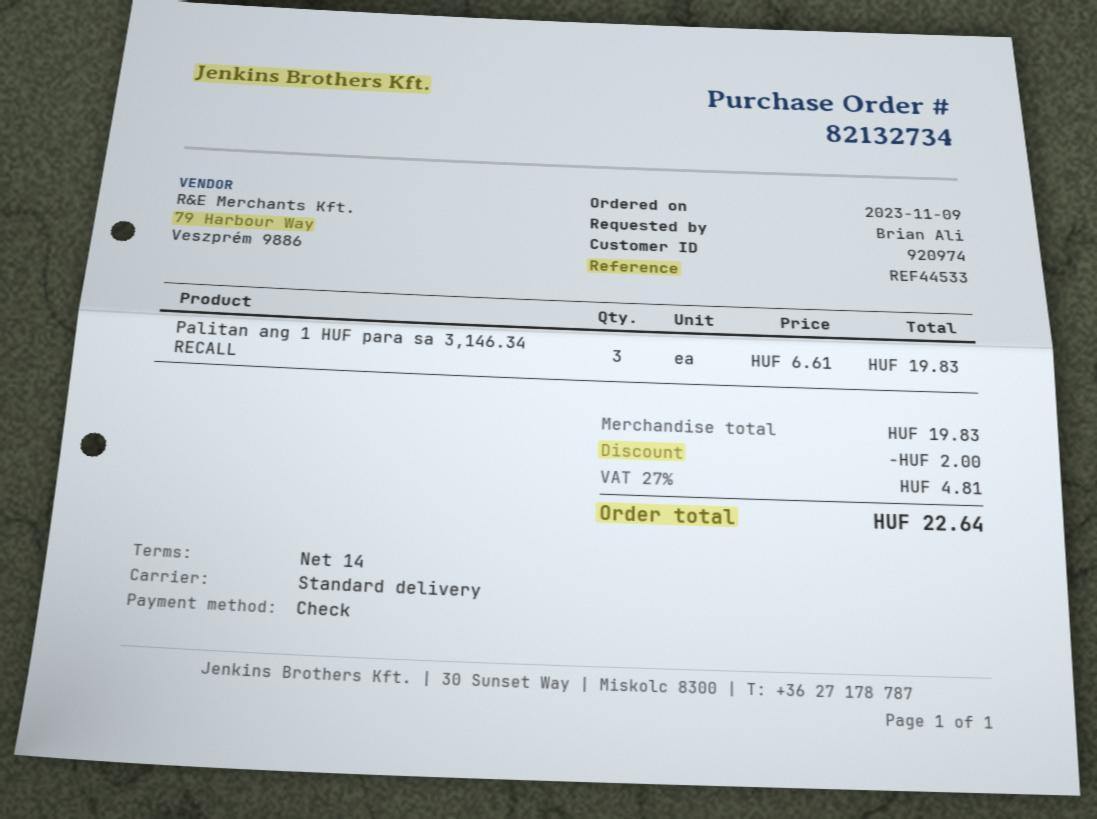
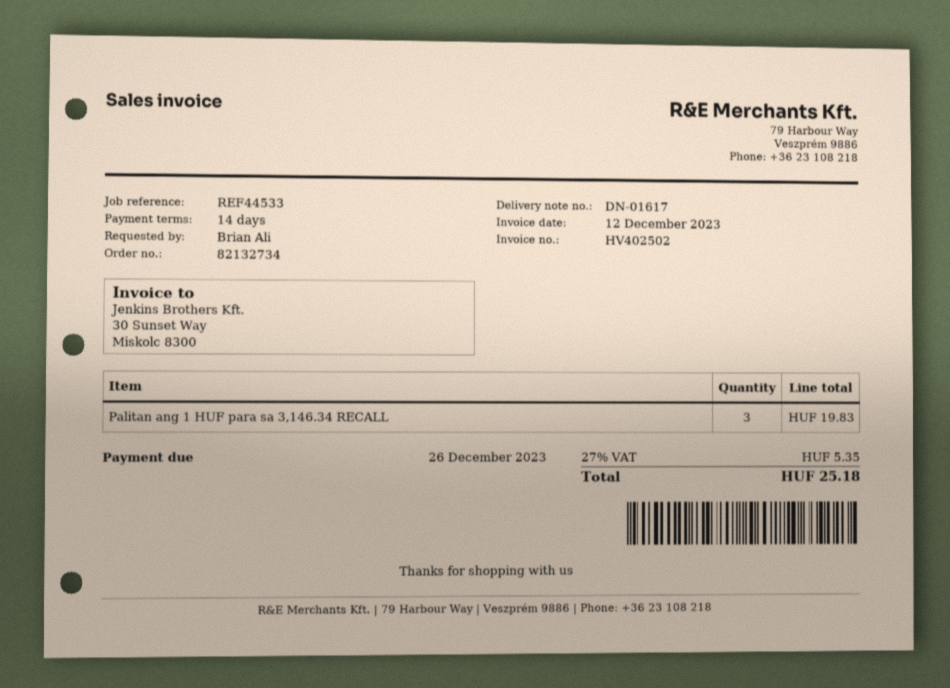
discount: 2.00 -> none
tax: 27% = 4.81 -> 27% = 5.35
total: 22.64 -> 25.18

